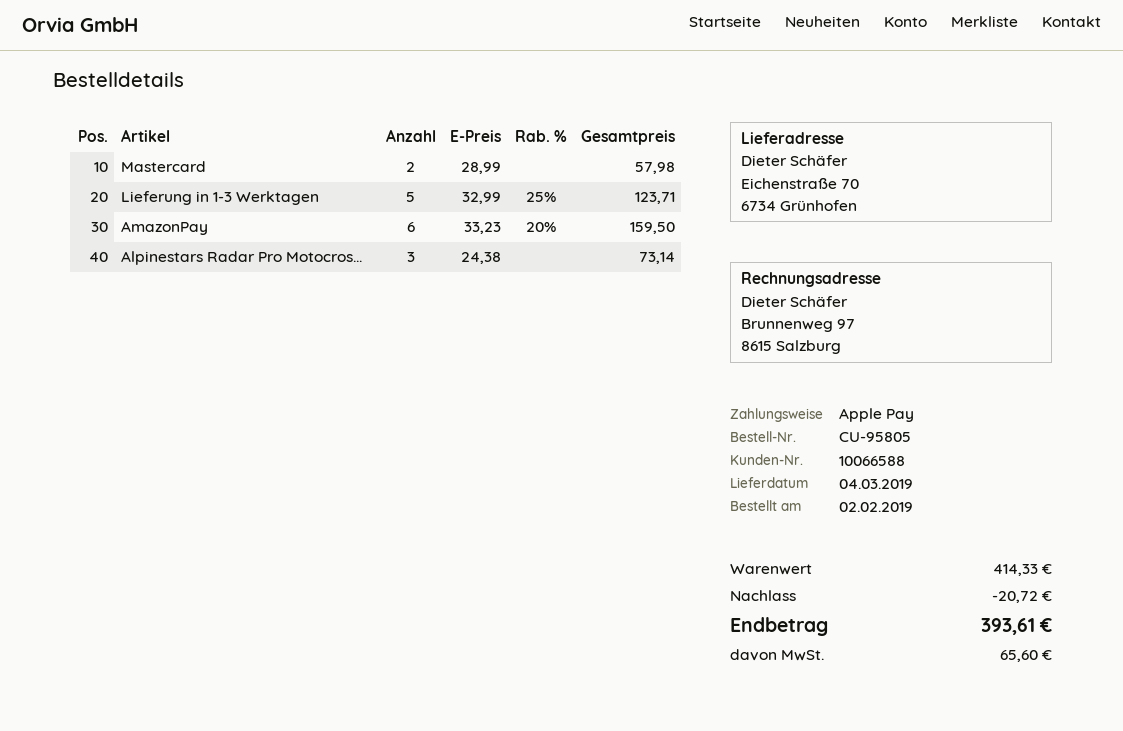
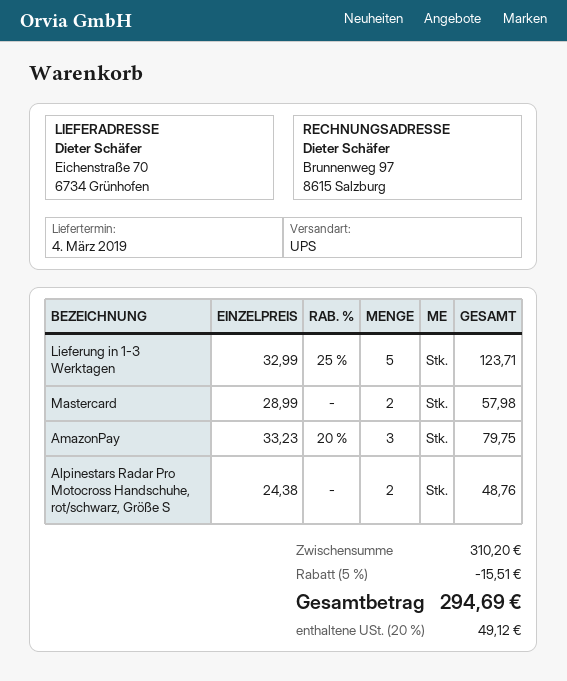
AmazonPay: 6 x 33.23 - 20% = 159.50 -> 3 x 33.23 - 20% = 79.75
Alpinestars Radar Pro Motocros...: 3 x 24.38 = 73.14 -> 2 x 24.38 = 48.76
subtotal: 414.33 -> 310.20
discount: 20.72 -> 15.51
tax: 65.60 -> 49.12
total: 393.61 -> 294.69

